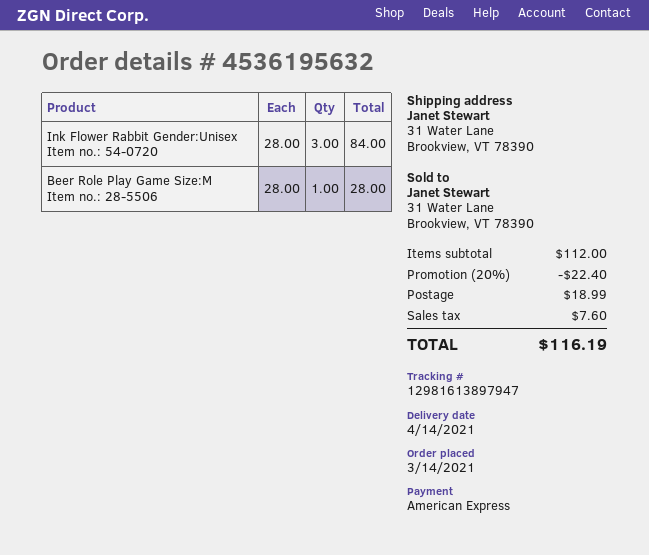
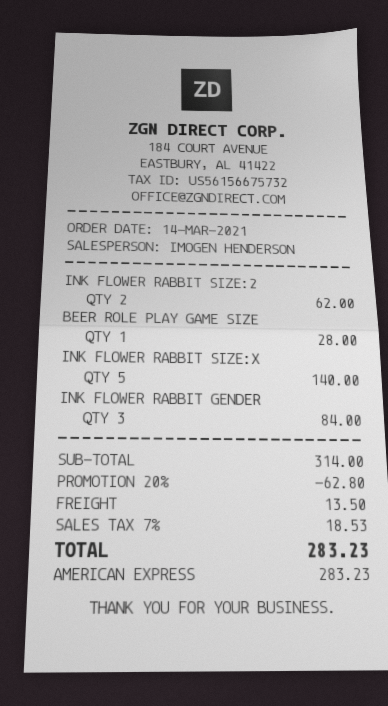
INK FLOWER RABBIT SIZE:2: none -> 2 for 62.00
INK FLOWER RABBIT SIZE:X: none -> 5 for 140.00
subtotal: 112.00 -> 314.00
discount: 20% = 22.40 -> 20% = 62.80
shipping: 18.99 -> 13.50
tax: 7.60 -> 18.53
total: 116.19 -> 283.23

